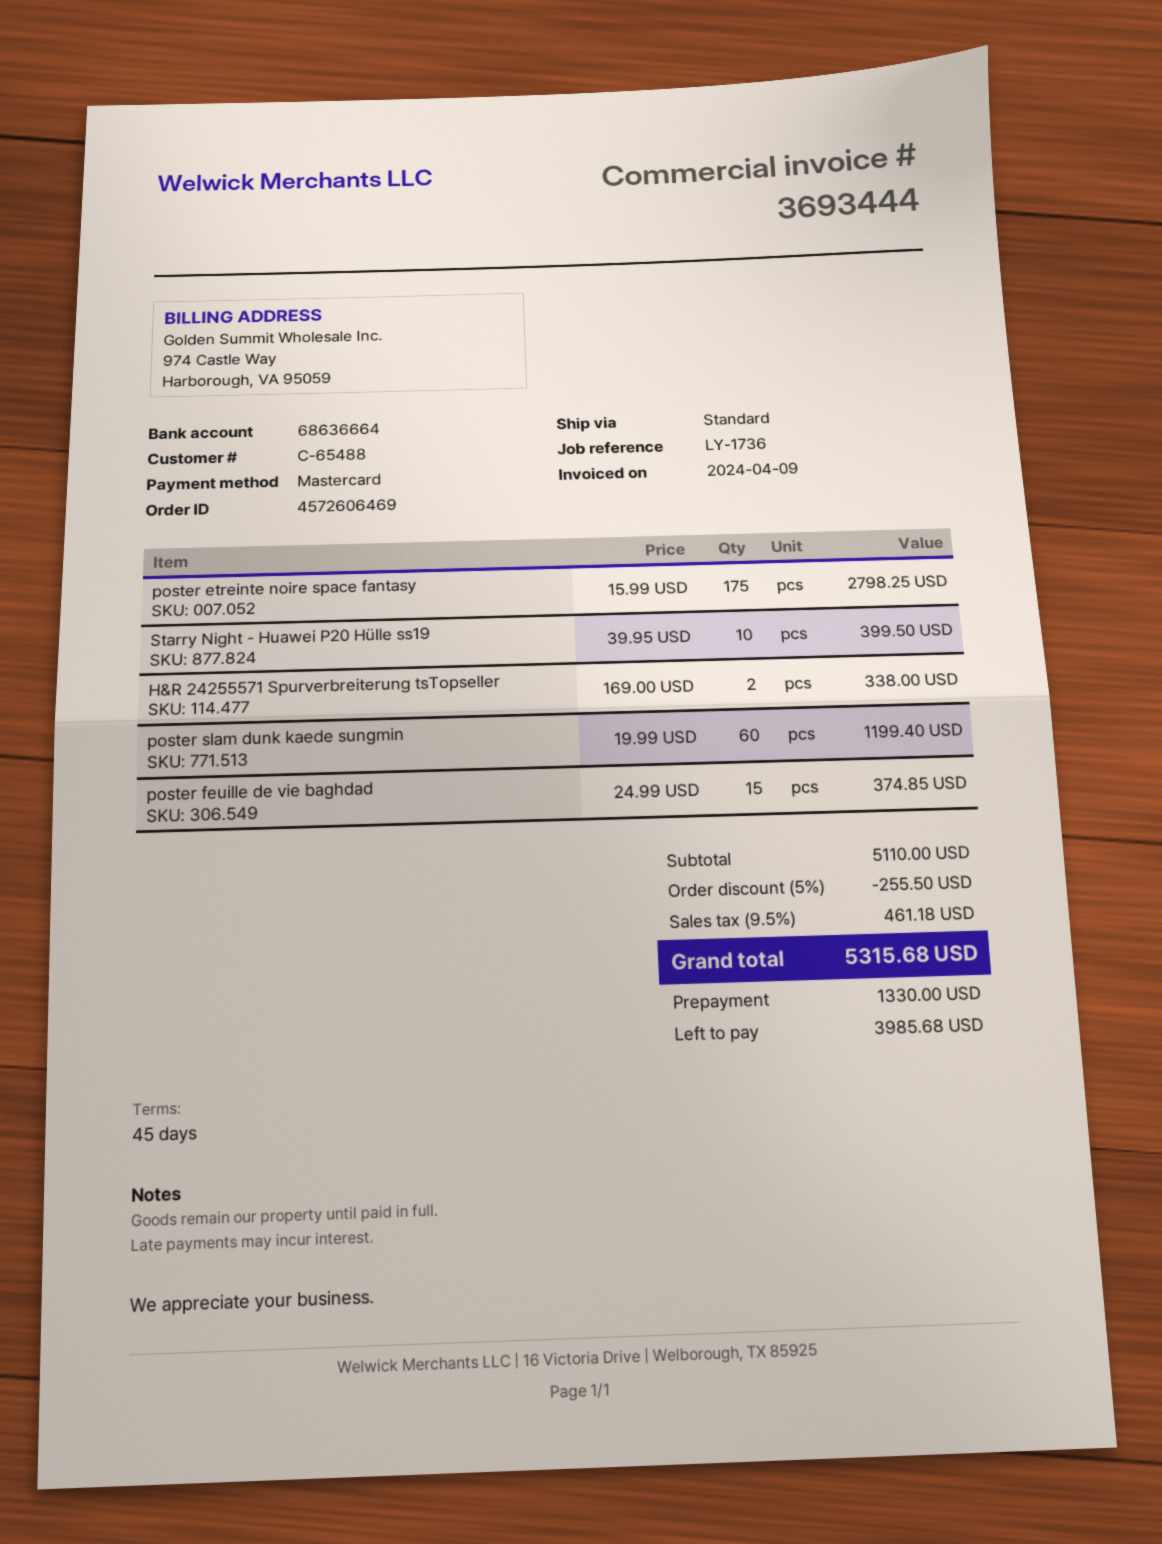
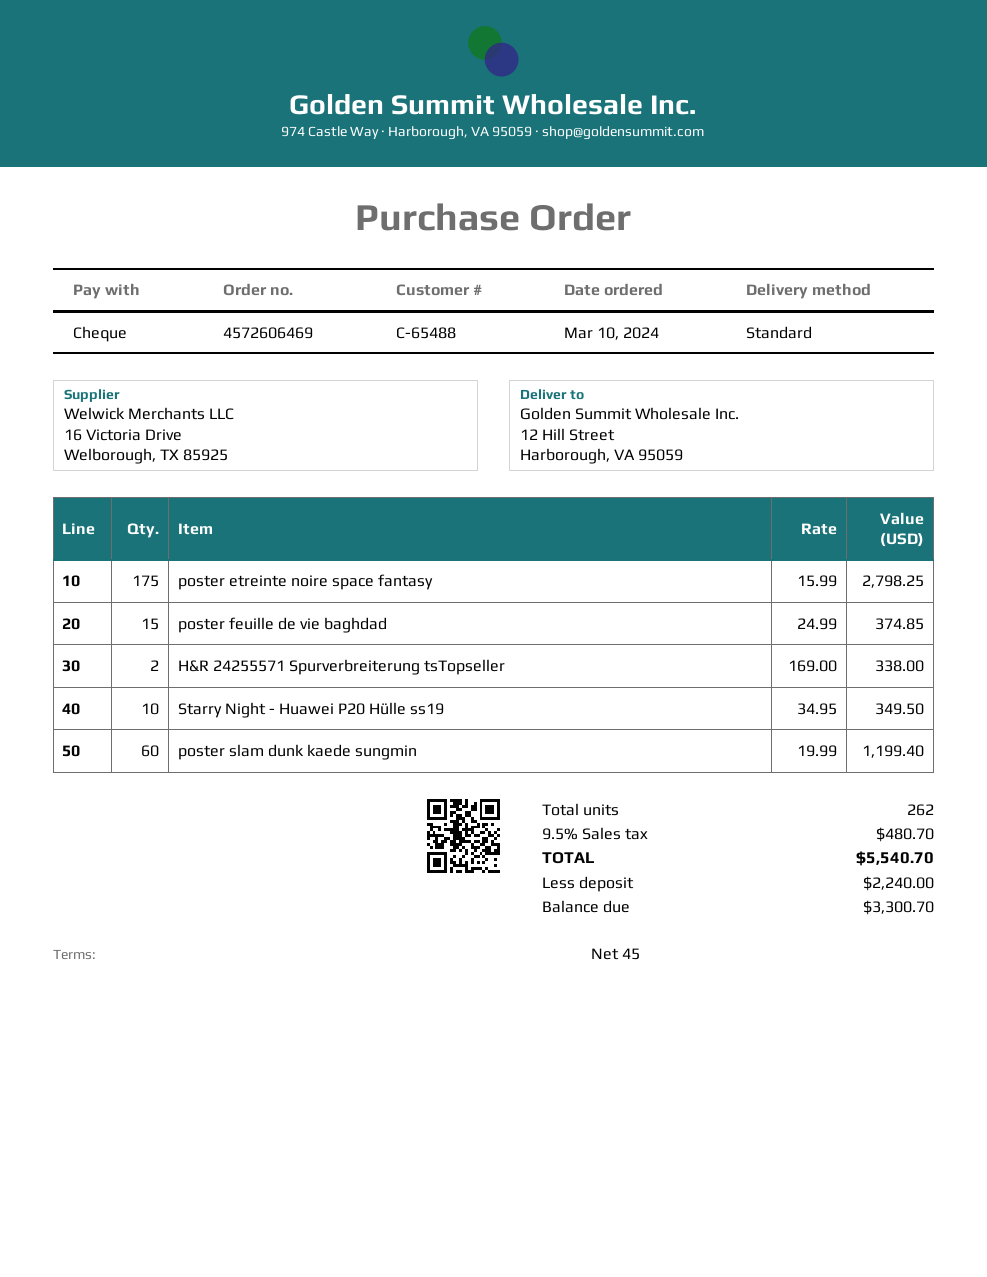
payment method: Mastercard -> cheque
Starry Night - Huawei P20 Hülle ss19: 10 x 39.95 = 399.50 -> 10 x 34.95 = 349.50
discount: 5% = 255.50 -> none
tax: 9.5% = 461.18 -> 9.5% = 480.70
total: 5315.68 -> 5540.70
deposit: 1330.00 -> 2240.00
balance: 3985.68 -> 3300.70

